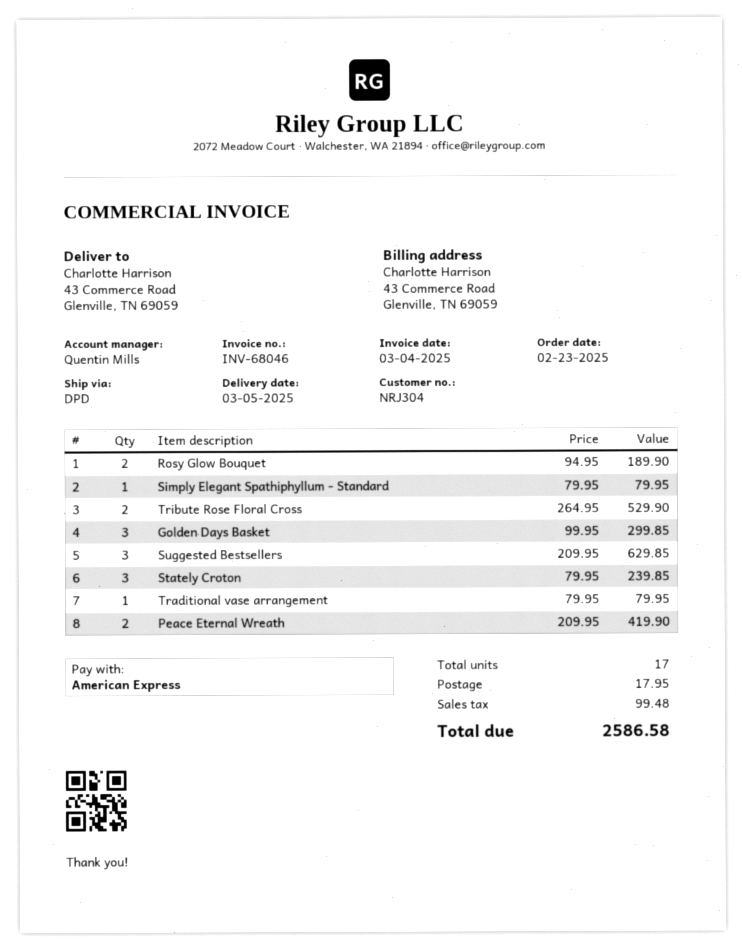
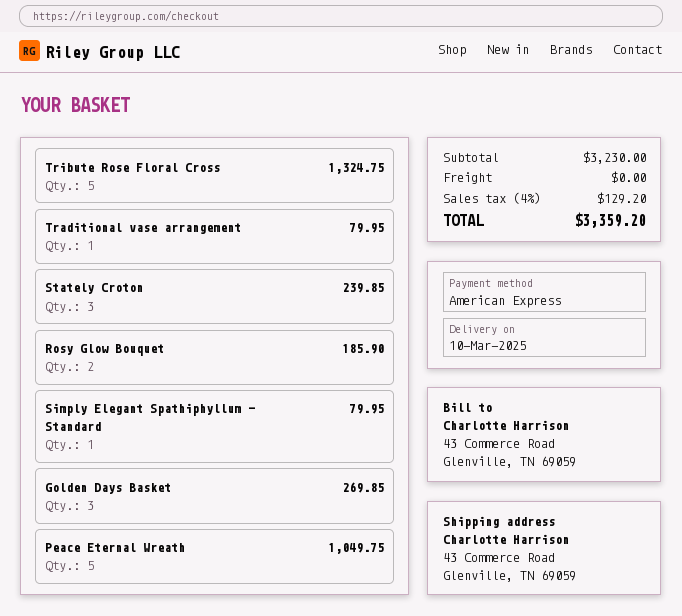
delivery date: 2025-03-05 -> 2025-03-10
Rosy Glow Bouquet: 2 for 189.90 -> 2 for 185.90
Tribute Rose Floral Cross: 2 for 529.90 -> 5 for 1324.75
Golden Days Basket: 3 for 299.85 -> 3 for 269.85
Suggested Bestsellers: 3 for 629.85 -> none
Peace Eternal Wreath: 2 for 419.90 -> 5 for 1049.75
shipping: 17.95 -> 0.00
tax: 99.48 -> 129.20
total: 2586.58 -> 3359.20

